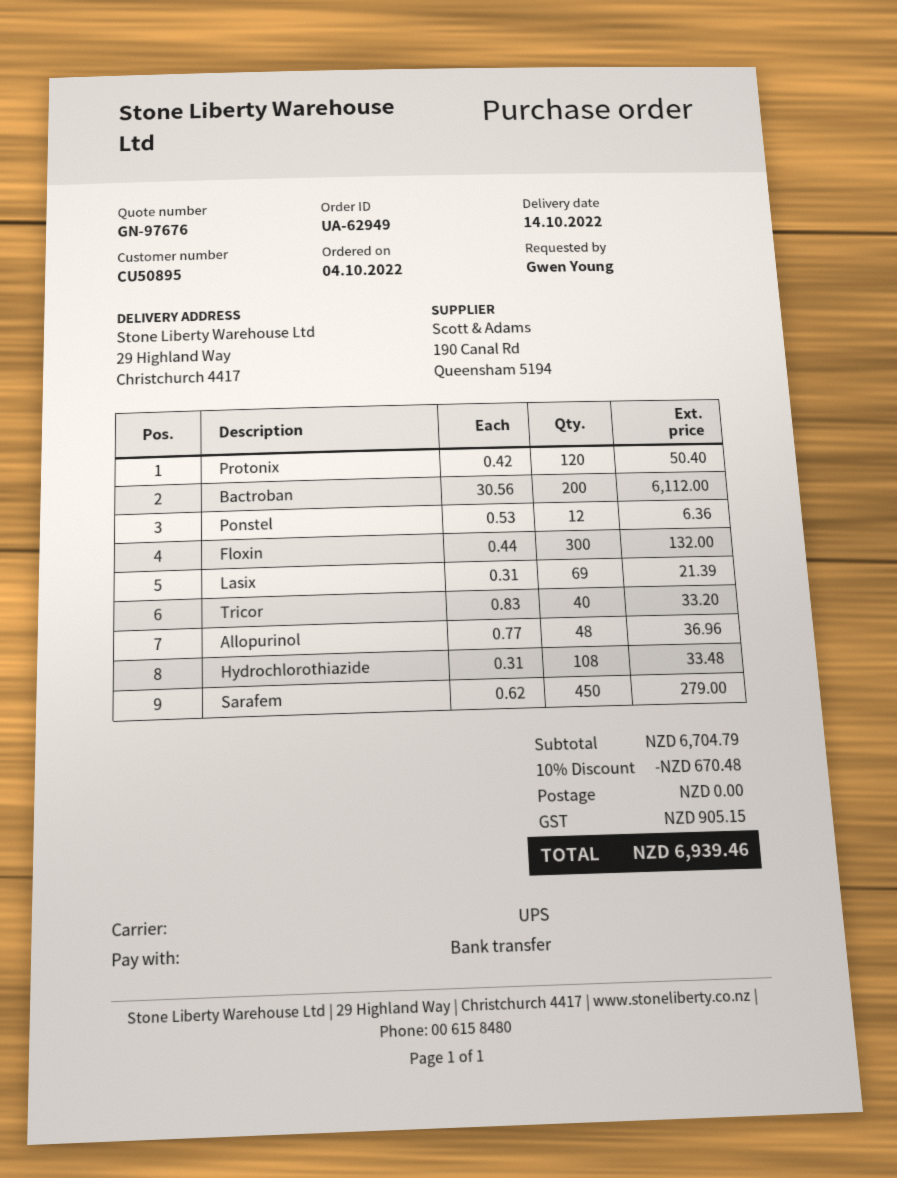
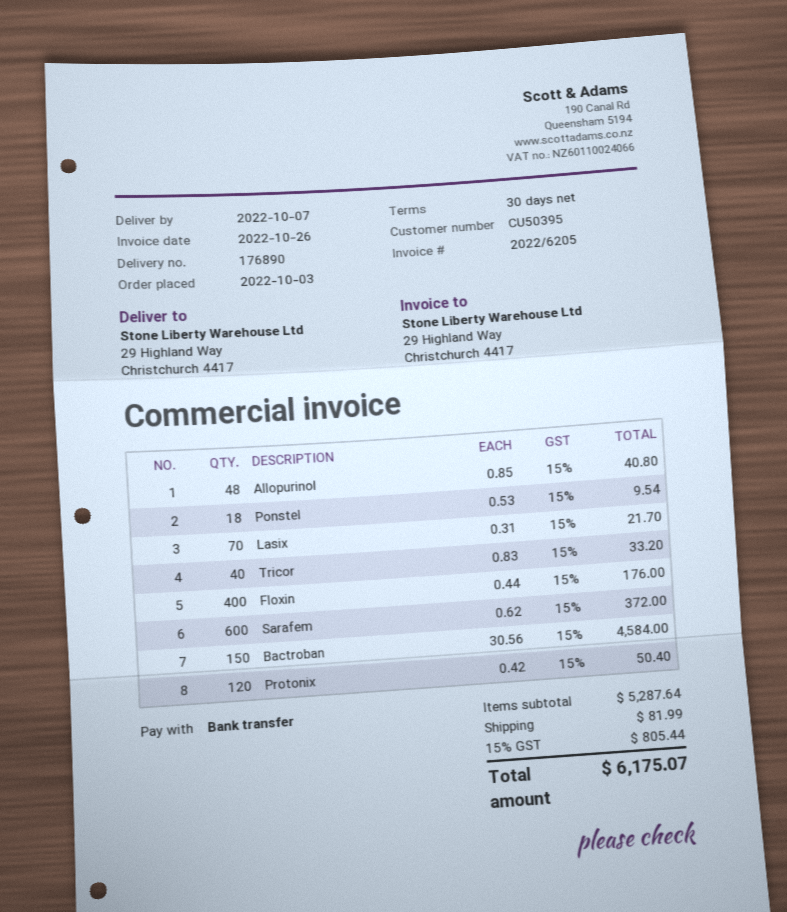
order date: 2022-10-04 -> 2022-10-03
delivery date: 2022-10-14 -> 2022-10-07
customer number: CU50895 -> CU50395
Bactroban: 200 x 30.56 = 6112.00 -> 150 x 30.56 = 4584.00
Ponstel: 12 x 0.53 = 6.36 -> 18 x 0.53 = 9.54
Floxin: 300 x 0.44 = 132.00 -> 400 x 0.44 = 176.00
Lasix: 69 x 0.31 = 21.39 -> 70 x 0.31 = 21.70
Allopurinol: 48 x 0.77 = 36.96 -> 48 x 0.85 = 40.80
Hydrochlorothiazide: 108 x 0.31 = 33.48 -> none
Sarafem: 450 x 0.62 = 279.00 -> 600 x 0.62 = 372.00
subtotal: 6704.79 -> 5287.64
discount: 10% = 670.48 -> none
shipping: 0.00 -> 81.99
tax: 905.15 -> 805.44
total: 6939.46 -> 6175.07

